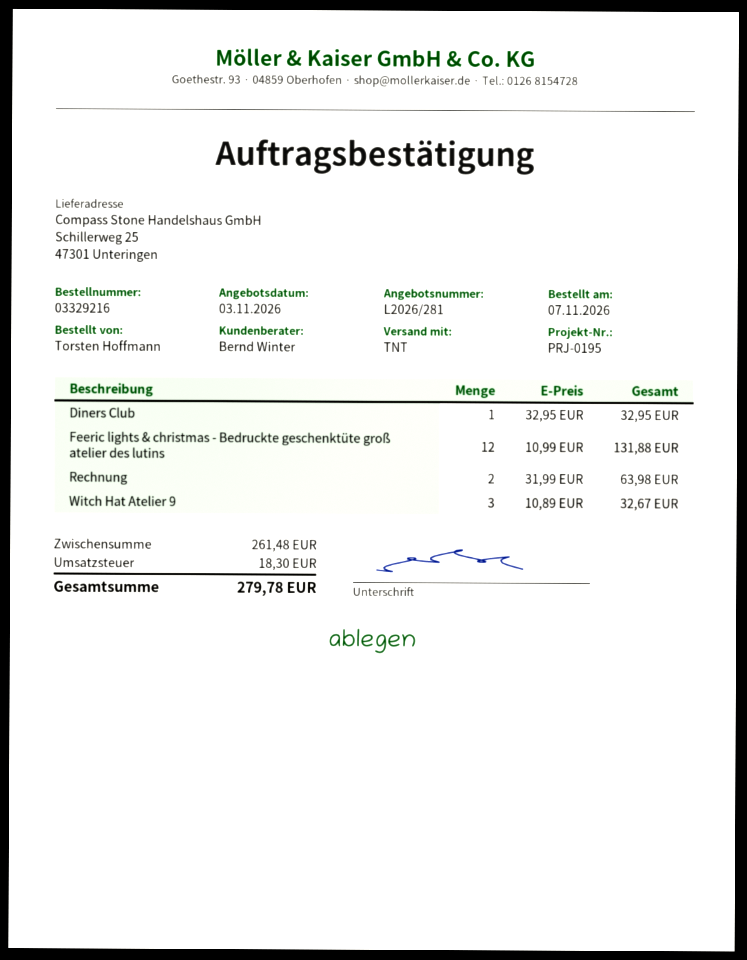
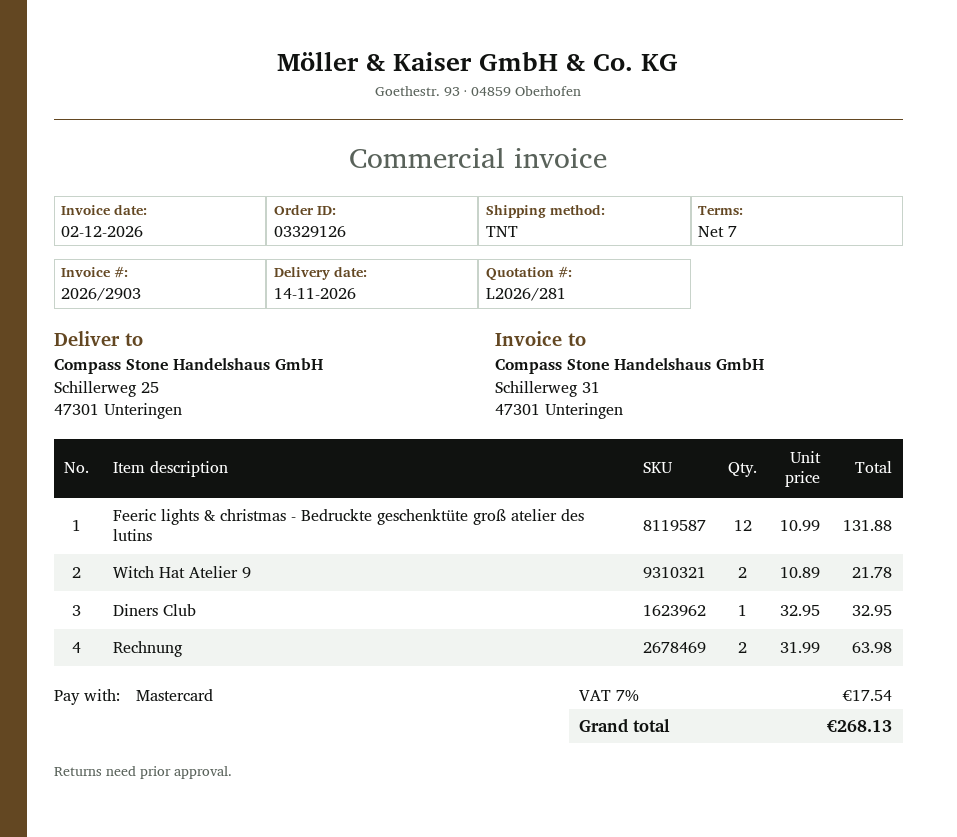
order number: 03329216 -> 03329126
Witch Hat Atelier 9: 3 x 10.89 = 32.67 -> 2 x 10.89 = 21.78
tax: 18.30 -> 17.54
total: 279.78 -> 268.13

